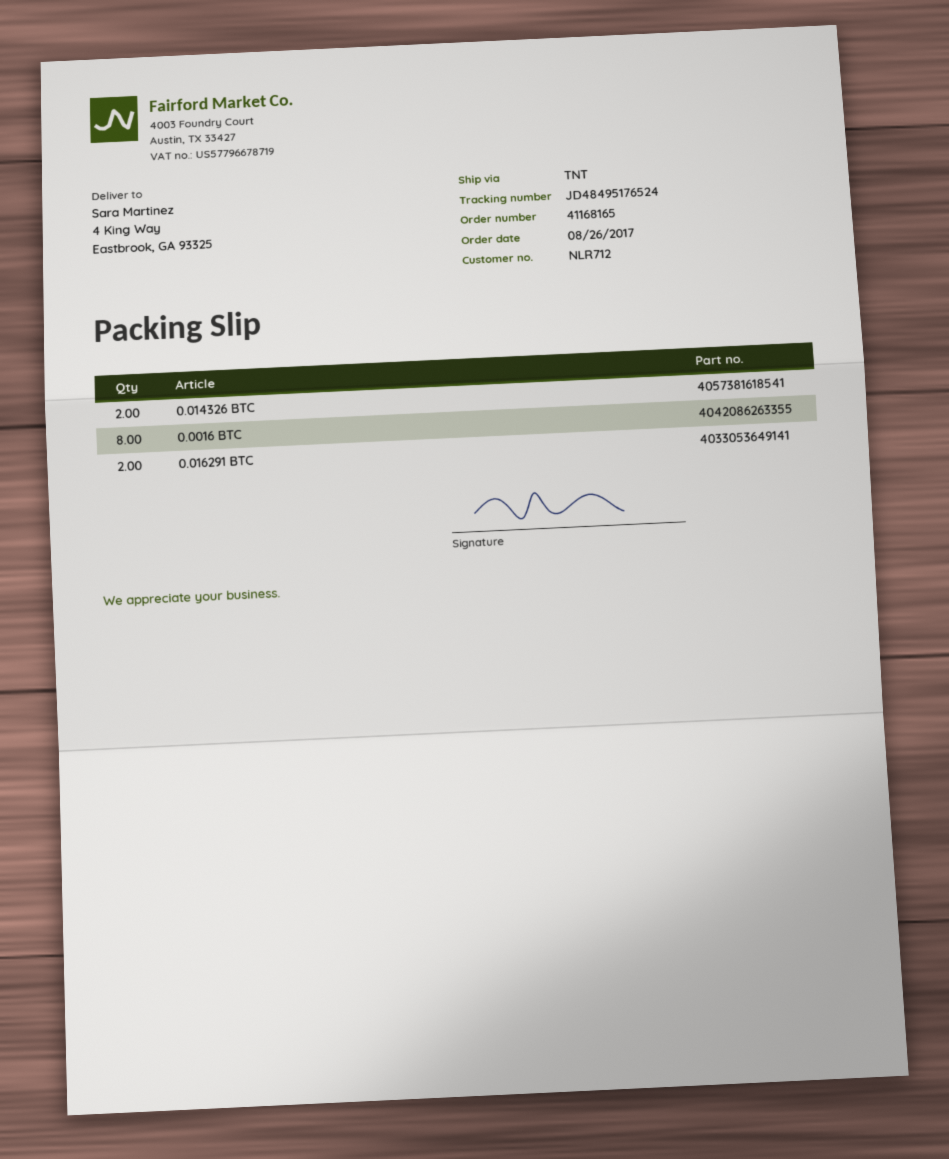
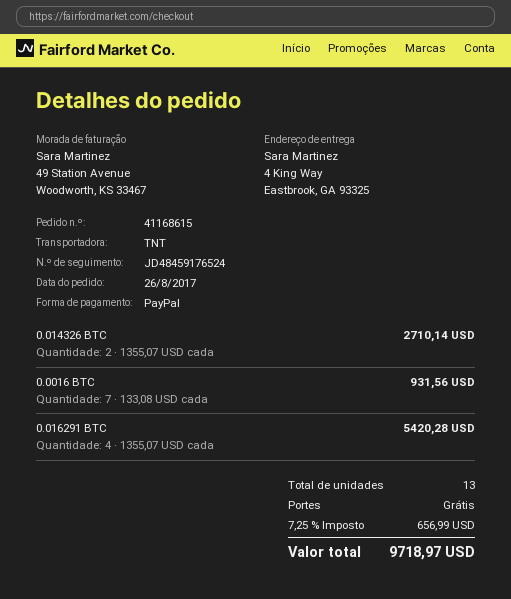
order number: 41168165 -> 41168615
tracking number: JD48495176524 -> JD48459176524
0.0016 BTC: 8 -> 7
0.016291 BTC: 2 -> 4

